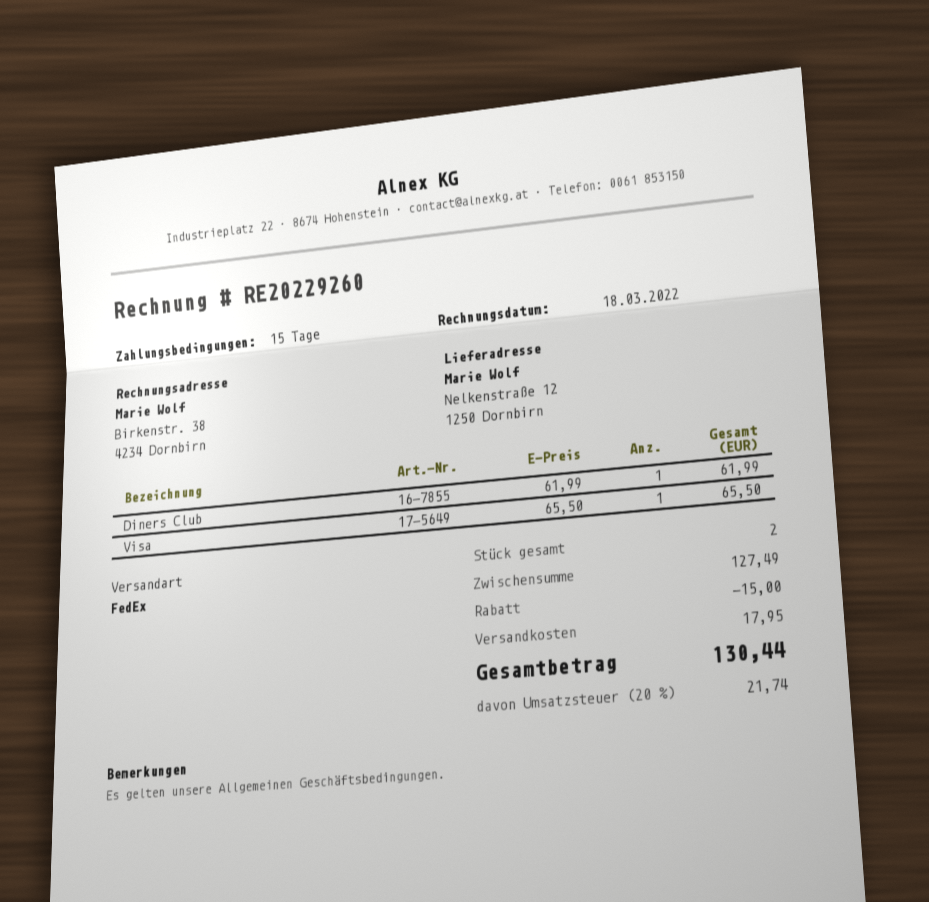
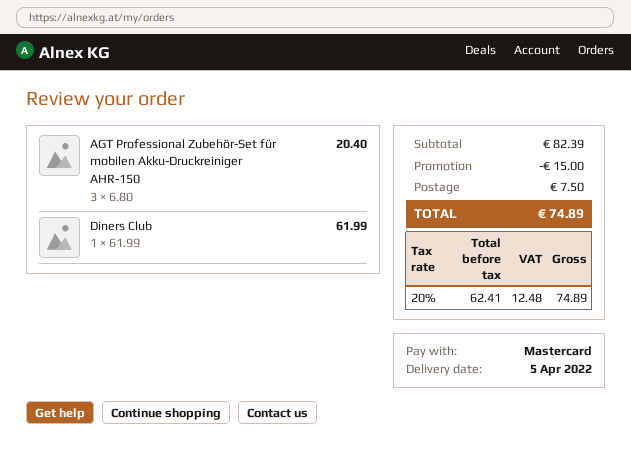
Visa: 1 x 65.50 = 65.50 -> none
AGT Professional Zubehör-Set für mobilen Akku-Druckreiniger AHR-150: none -> 3 x 6.80 = 20.40
subtotal: 127.49 -> 82.39
shipping: 17.95 -> 7.50
tax: 20% = 21.74 -> 20% = 12.48
total: 130.44 -> 74.89

